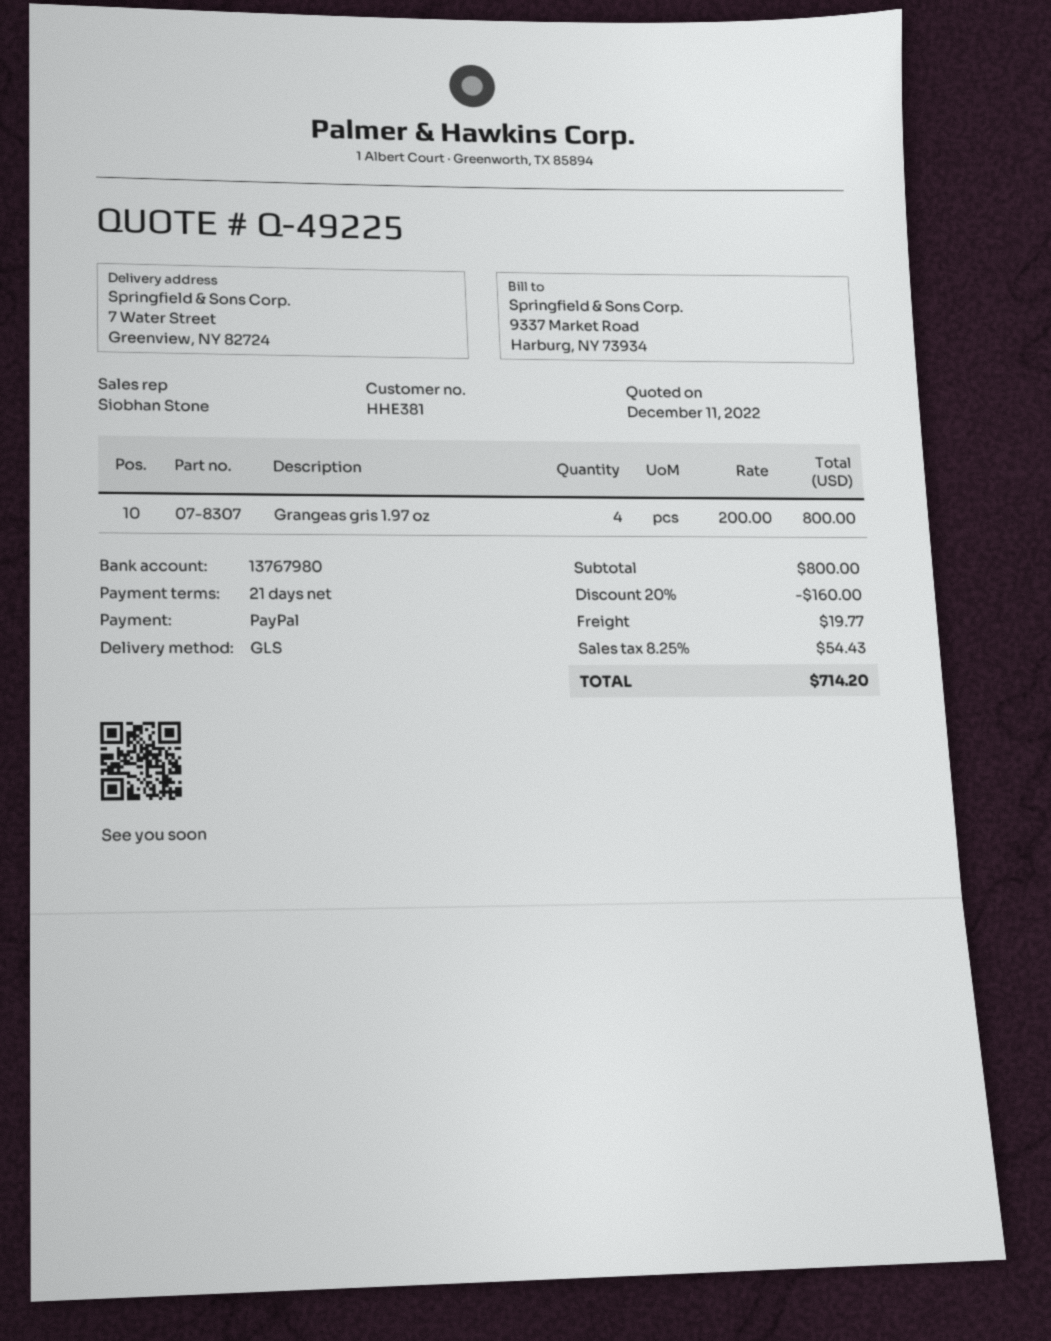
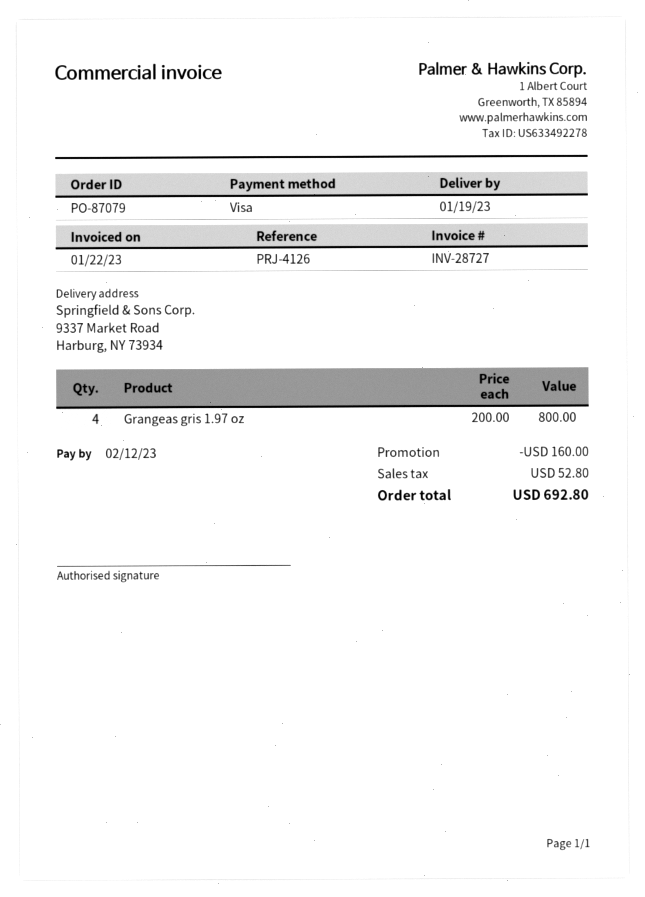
payment method: PayPal -> Visa
ship to: 7 Water Street, Greenview, NY 82724 -> 9337 Market Road, Harburg, NY 73934
shipping: 19.77 -> none
tax: 54.43 -> 52.80
total: 714.20 -> 692.80

